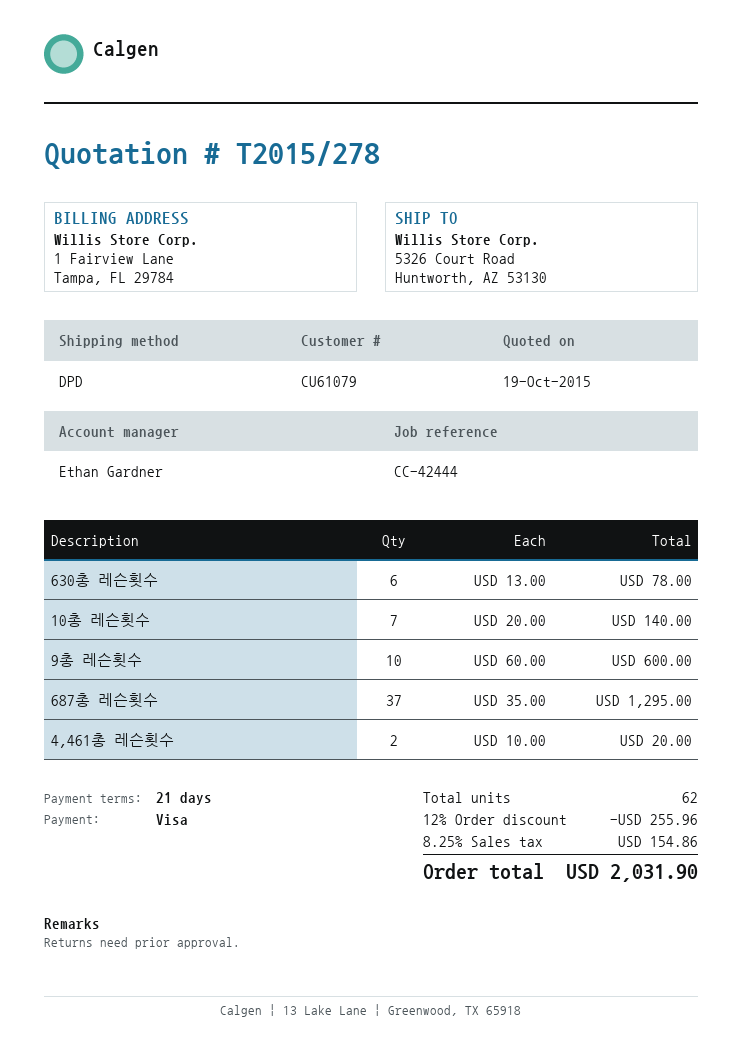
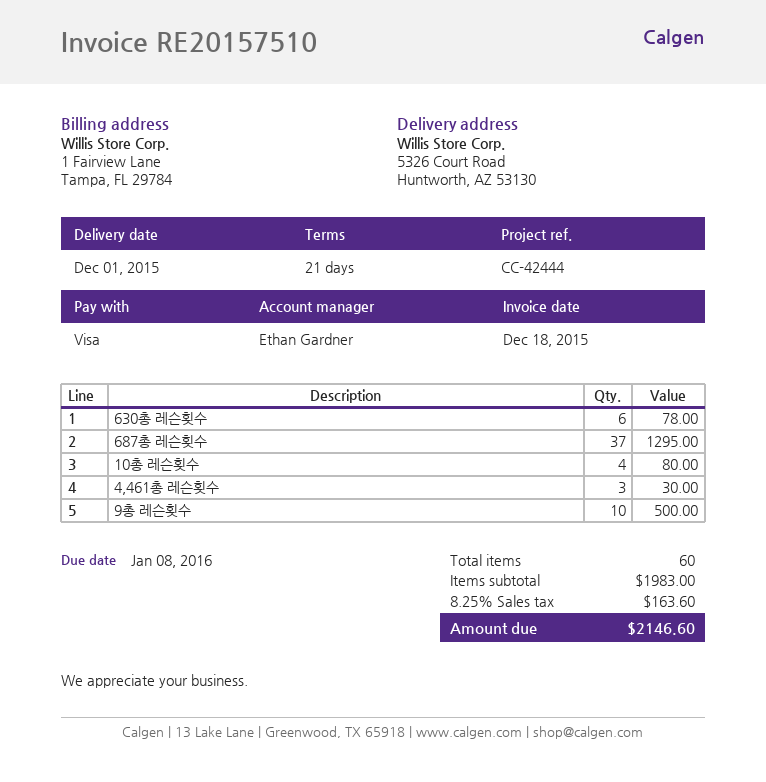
10총 레슨횟수: 7 for 140.00 -> 4 for 80.00
9총 레슨횟수: 10 for 600.00 -> 10 for 500.00
4,461총 레슨횟수: 2 for 20.00 -> 3 for 30.00
total quantity: 62 -> 60
discount: 12% = 255.96 -> none
tax: 8.25% = 154.86 -> 8.25% = 163.60
total: 2031.90 -> 2146.60

